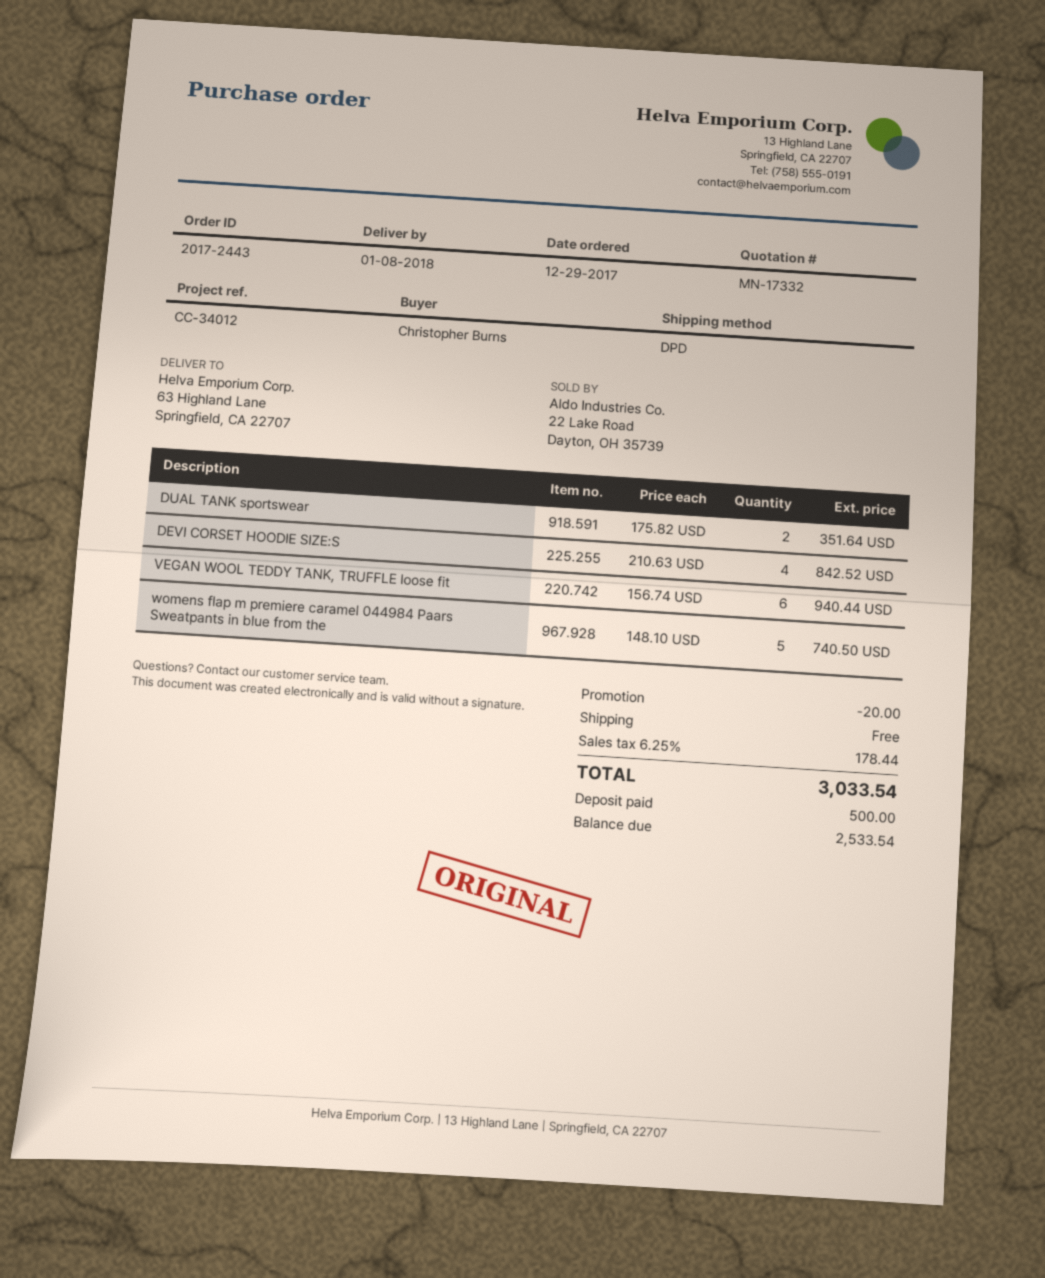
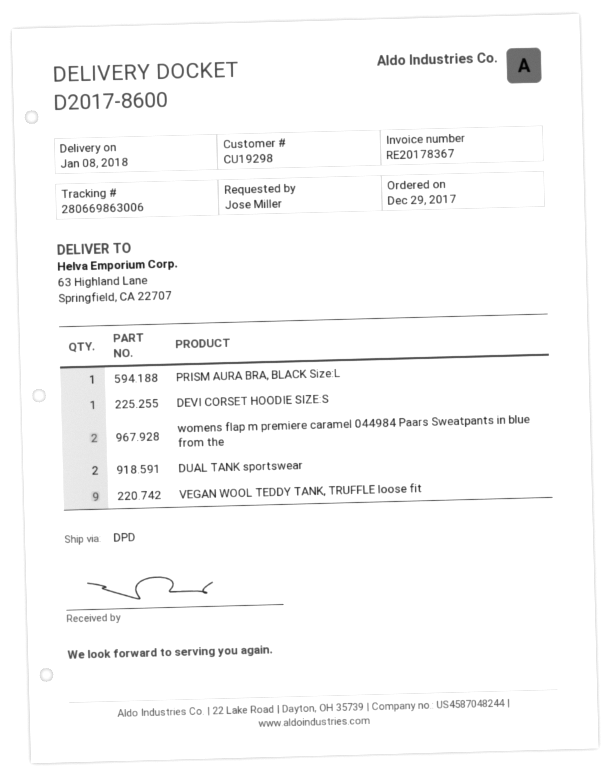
ordered by: Christopher Burns -> Jose Miller
DEVI CORSET HOODIE SIZE:S: 4 -> 1
VEGAN WOOL TEDDY TANK, TRUFFLE loose fit: 6 -> 9
womens flap m premiere caramel 044984 Paars Sweatpants in blue from the: 5 -> 2
PRISM AURA BRA, BLACK Size:L: none -> 1

